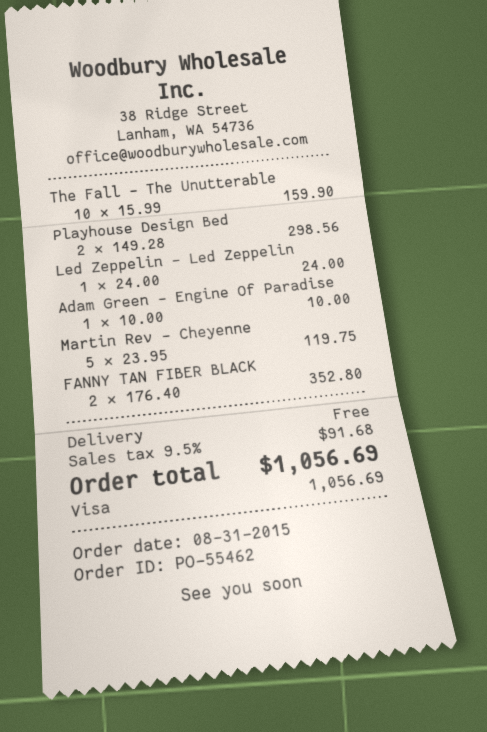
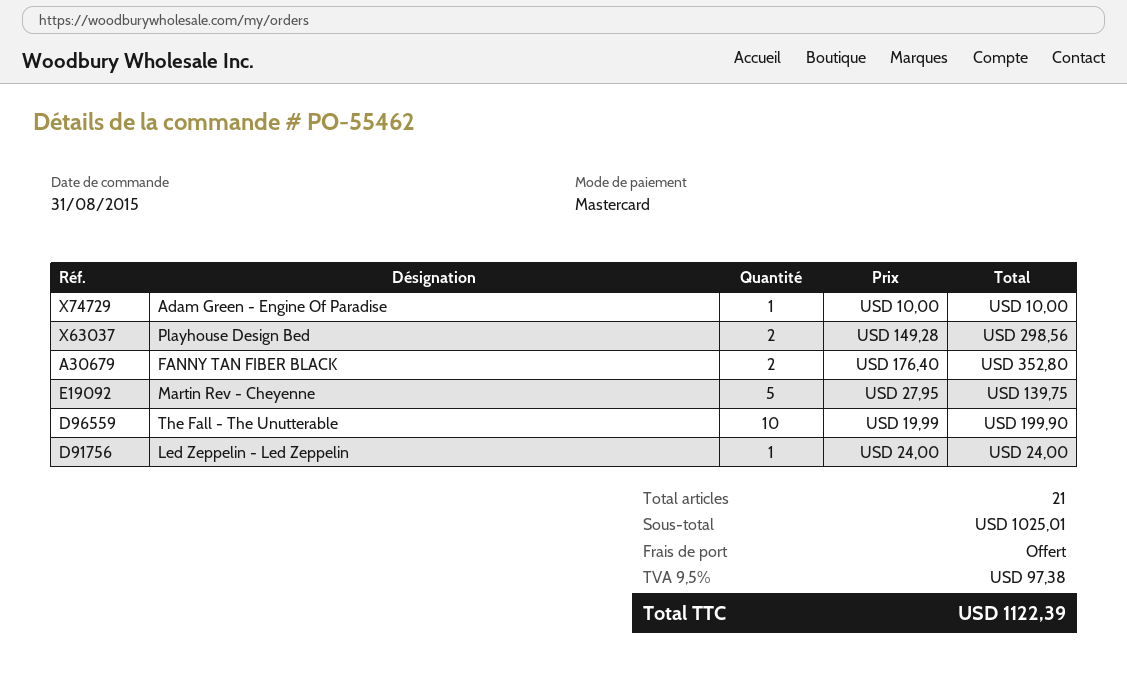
payment method: Visa -> Mastercard
The Fall - The Unutterable: 10 x 15.99 = 159.90 -> 10 x 19.99 = 199.90
Martin Rev - Cheyenne: 5 x 23.95 = 119.75 -> 5 x 27.95 = 139.75
tax: 9.5% = 91.68 -> 9.5% = 97.38
total: 1056.69 -> 1122.39

